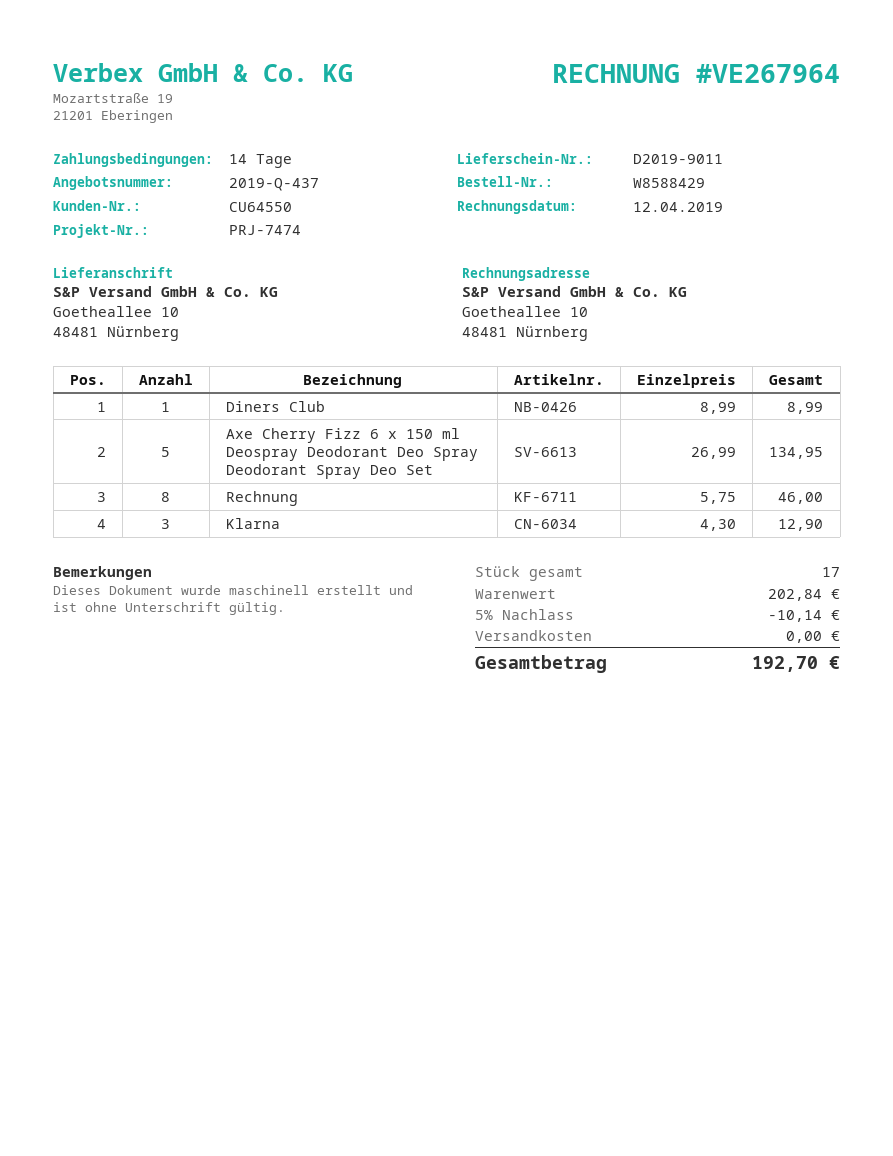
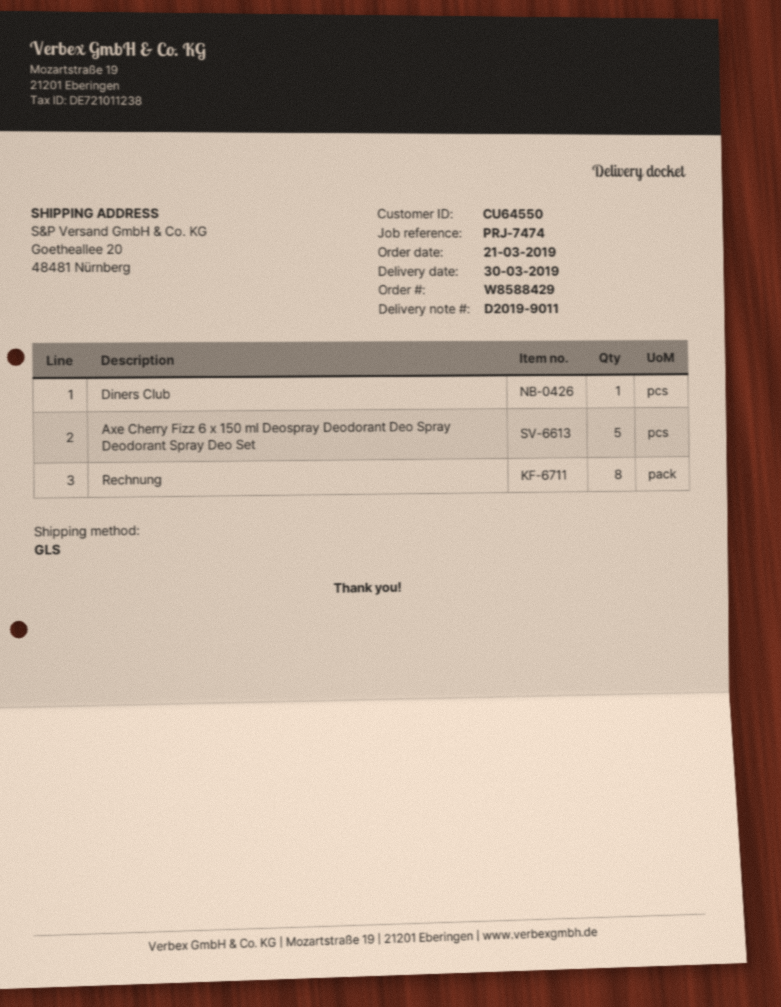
ship to: Goetheallee 10, 48481 Nürnberg -> Goetheallee 20, 48481 Nürnberg
Klarna: 3 -> none

